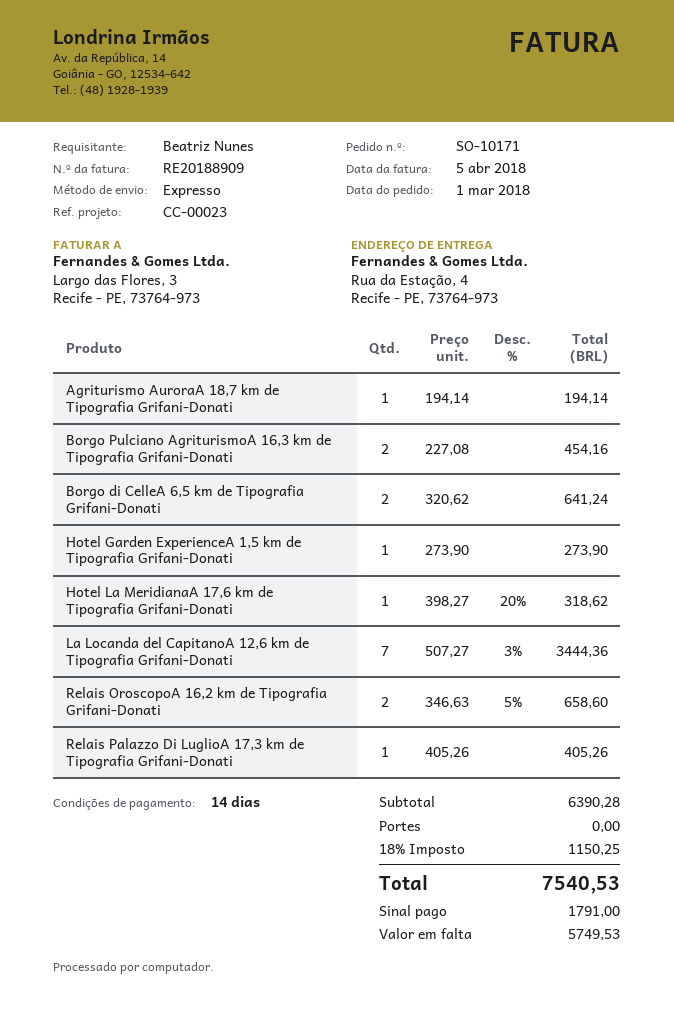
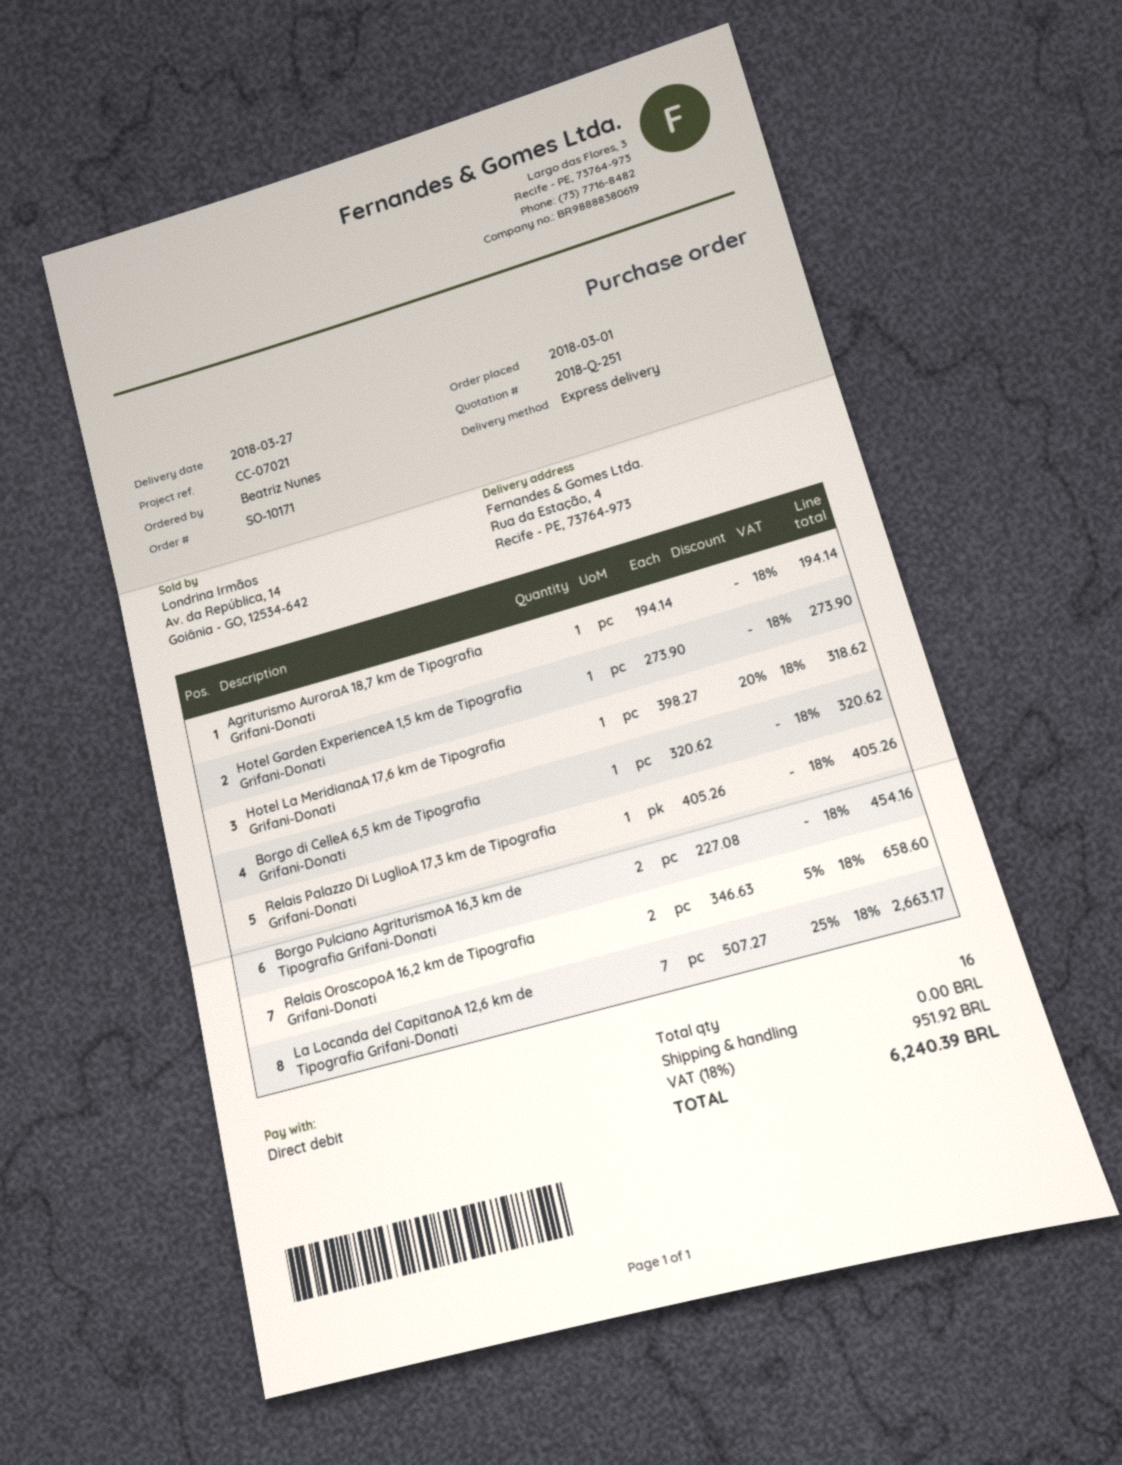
reference: CC-00023 -> CC-07021
Borgo di CelleA 6,5 km de Tipografia Grifani-Donati: 2 x 320.62 = 641.24 -> 1 x 320.62 = 320.62
La Locanda del CapitanoA 12,6 km de Tipografia Grifani-Donati: 7 x 507.27 - 3% = 3444.36 -> 7 x 507.27 - 25% = 2663.17
tax: 18% = 1150.25 -> 18% = 951.92
total: 7540.53 -> 6240.39

